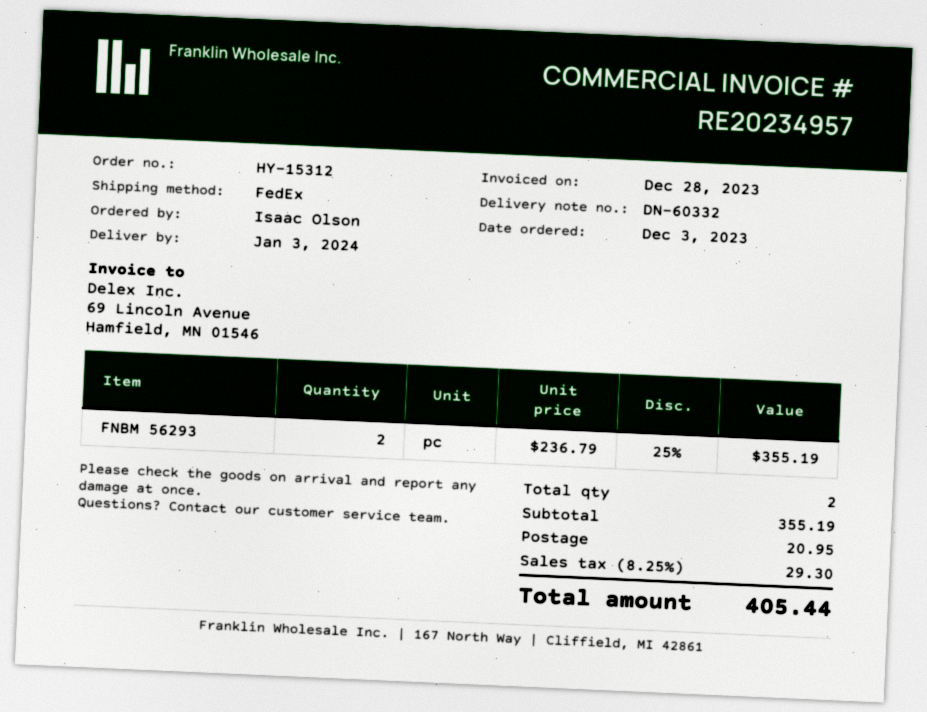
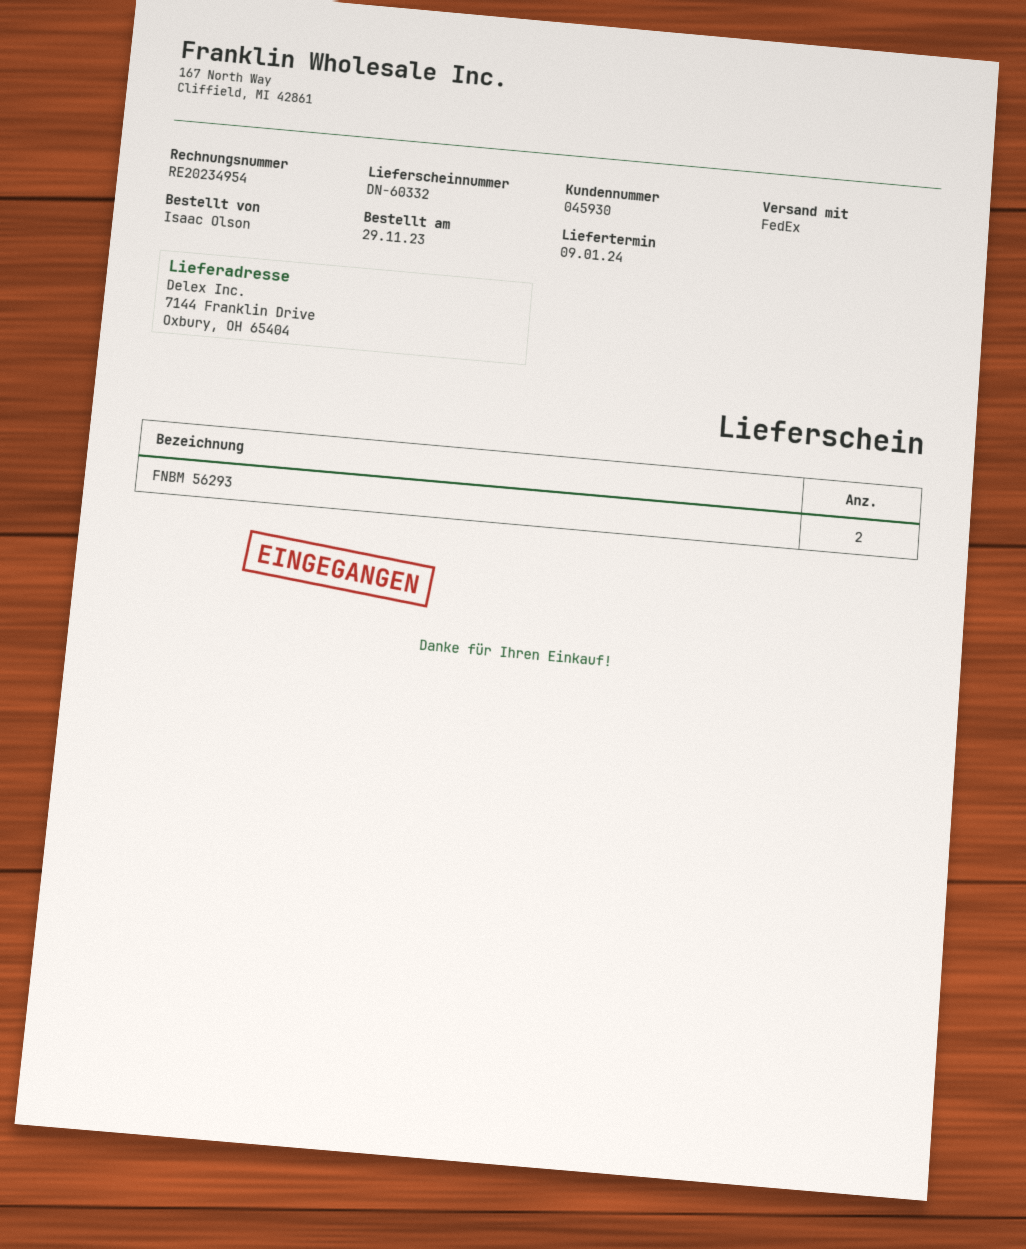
order date: 2023-12-03 -> 2023-11-29
delivery date: 2024-01-03 -> 2024-01-09
invoice number: RE20234957 -> RE20234954

